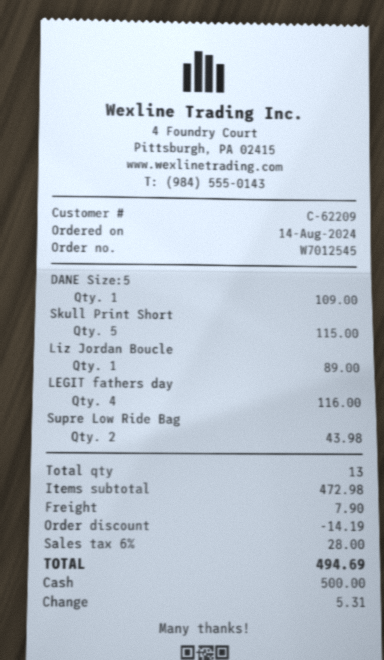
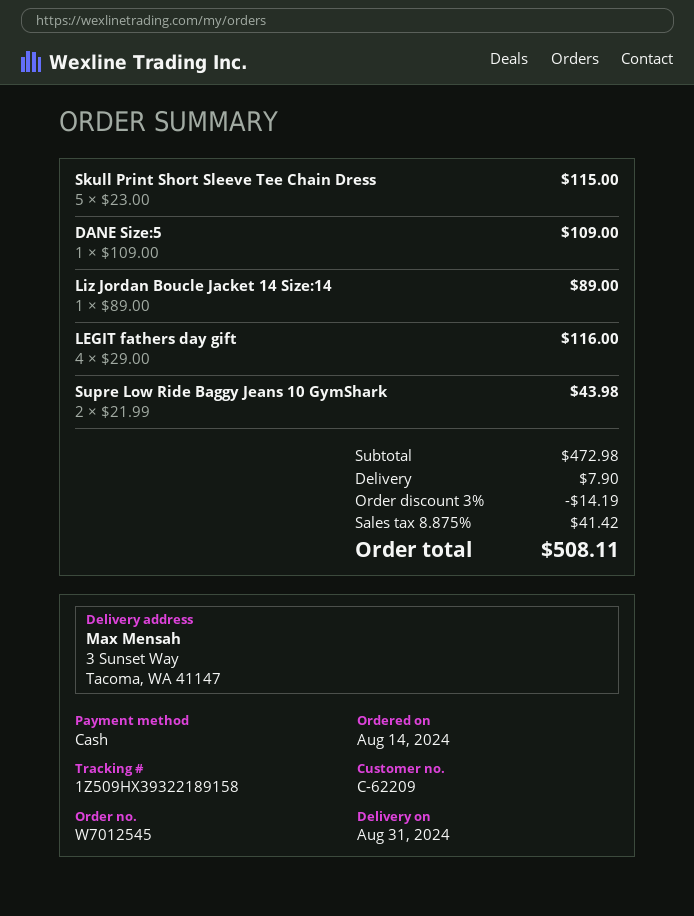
tax: 6% = 28.00 -> 8.875% = 41.42
total: 494.69 -> 508.11

